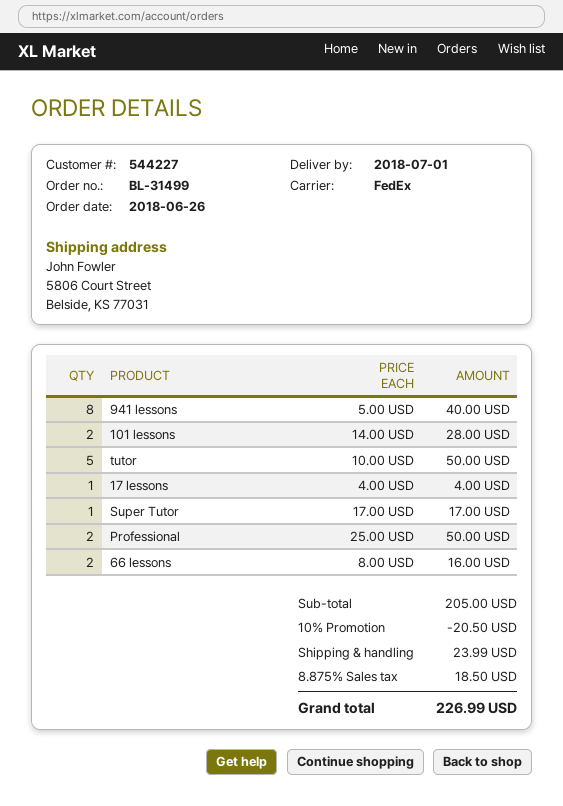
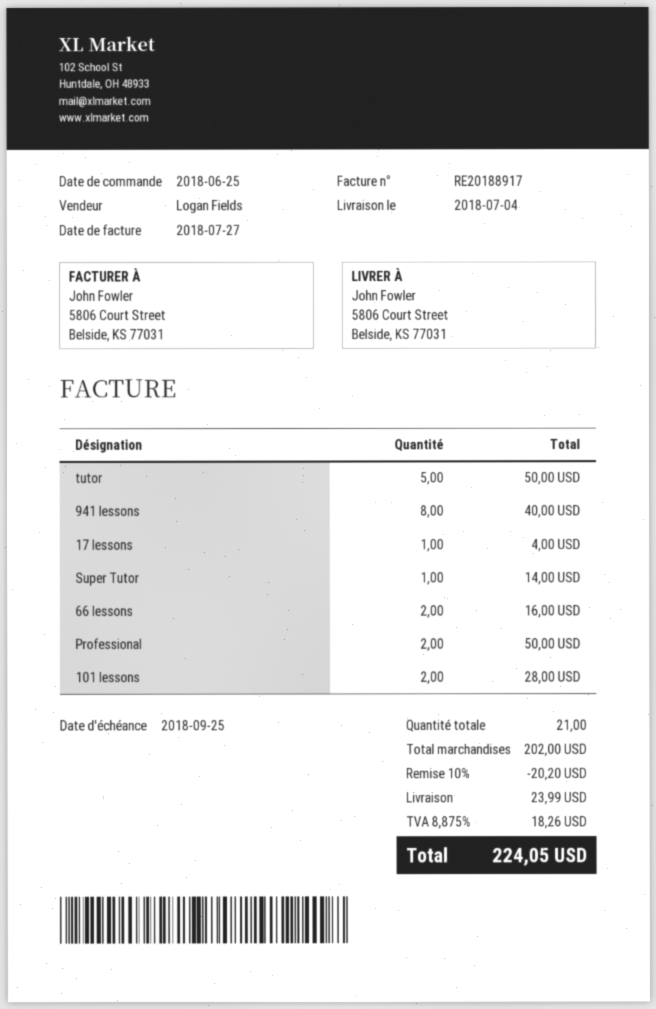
order date: 2018-06-26 -> 2018-06-25
delivery date: 2018-07-01 -> 2018-07-04
Super Tutor: 1 for 17.00 -> 1 for 14.00
subtotal: 205.00 -> 202.00
discount: 10% = 20.50 -> 10% = 20.20
tax: 8.875% = 18.50 -> 8.875% = 18.26
total: 226.99 -> 224.05

